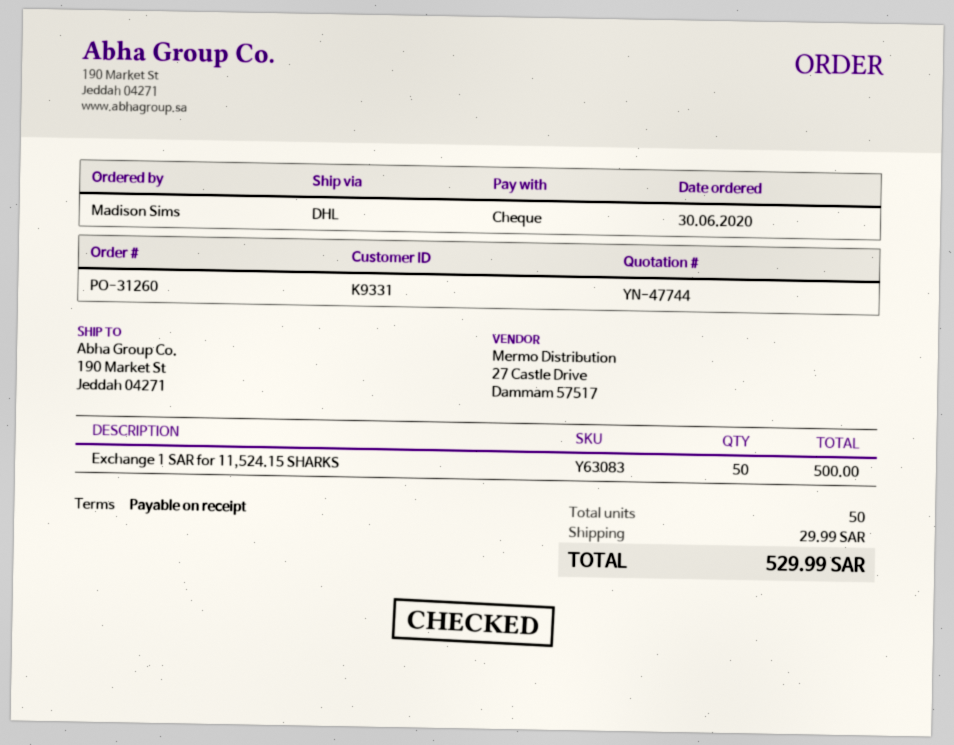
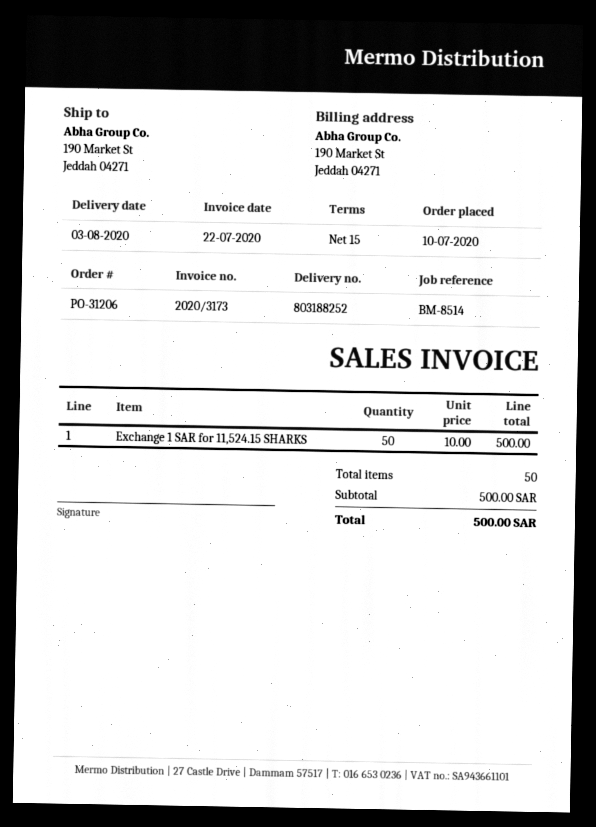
order number: PO-31260 -> PO-31206
order date: 2020-06-30 -> 2020-07-10
payment terms: on receipt -> 15 days
shipping: 29.99 -> none
total: 529.99 -> 500.00

